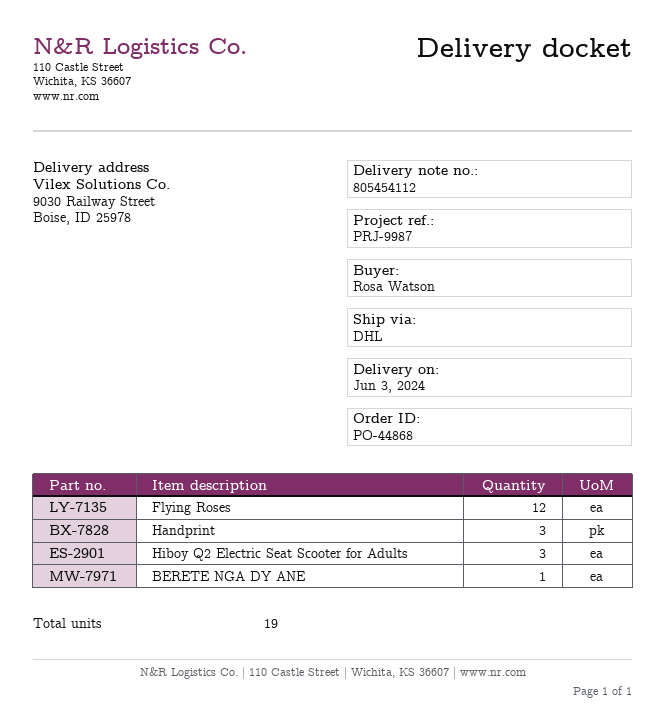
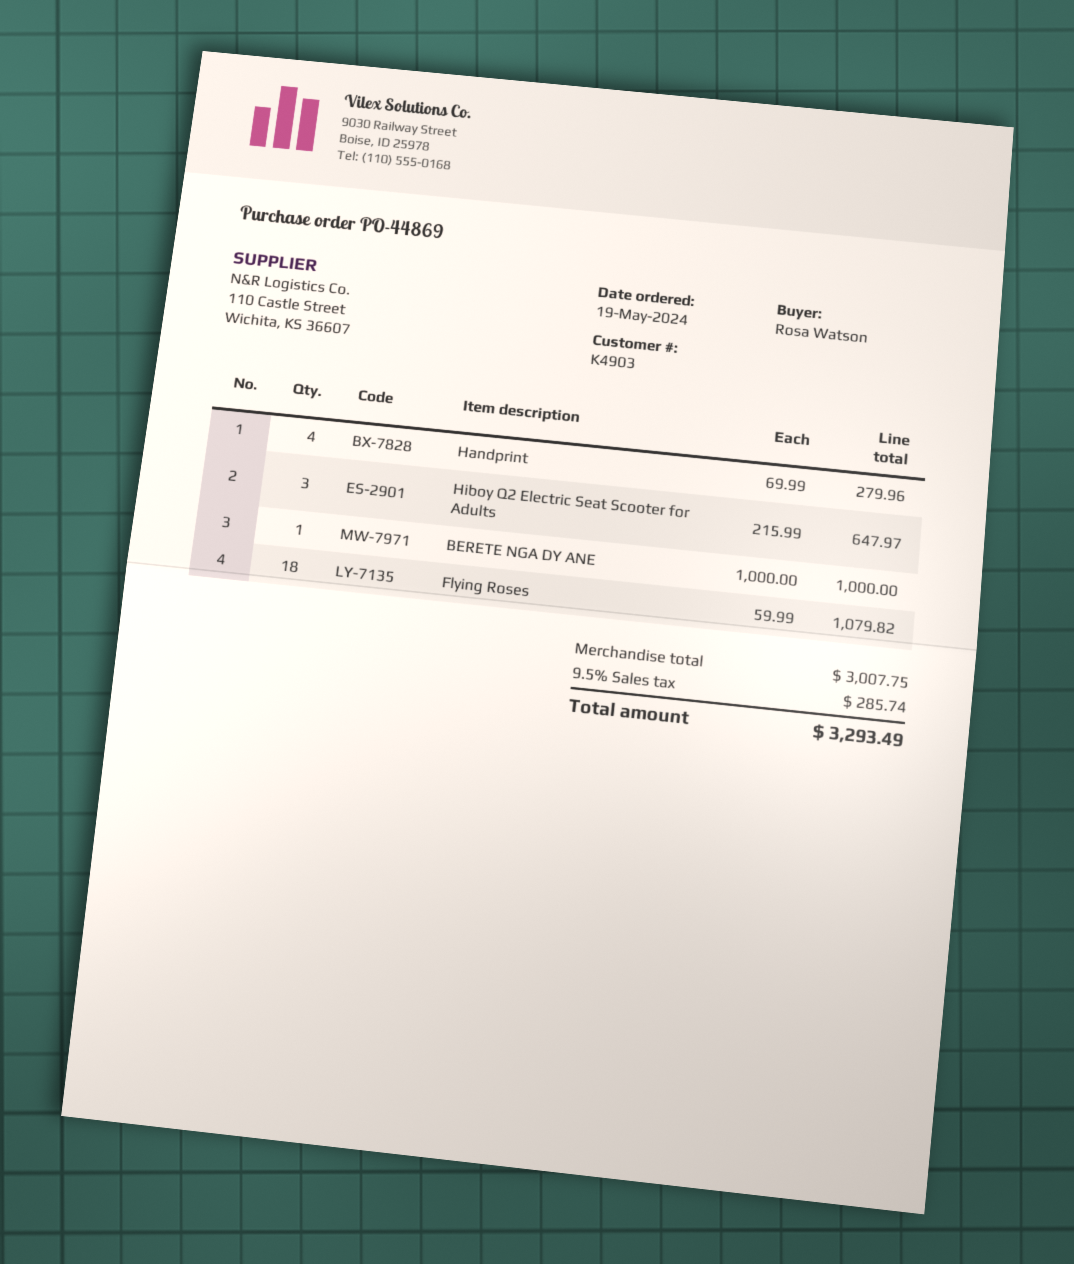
order number: PO-44868 -> PO-44869
Flying Roses: 12 -> 18
Handprint: 3 -> 4

